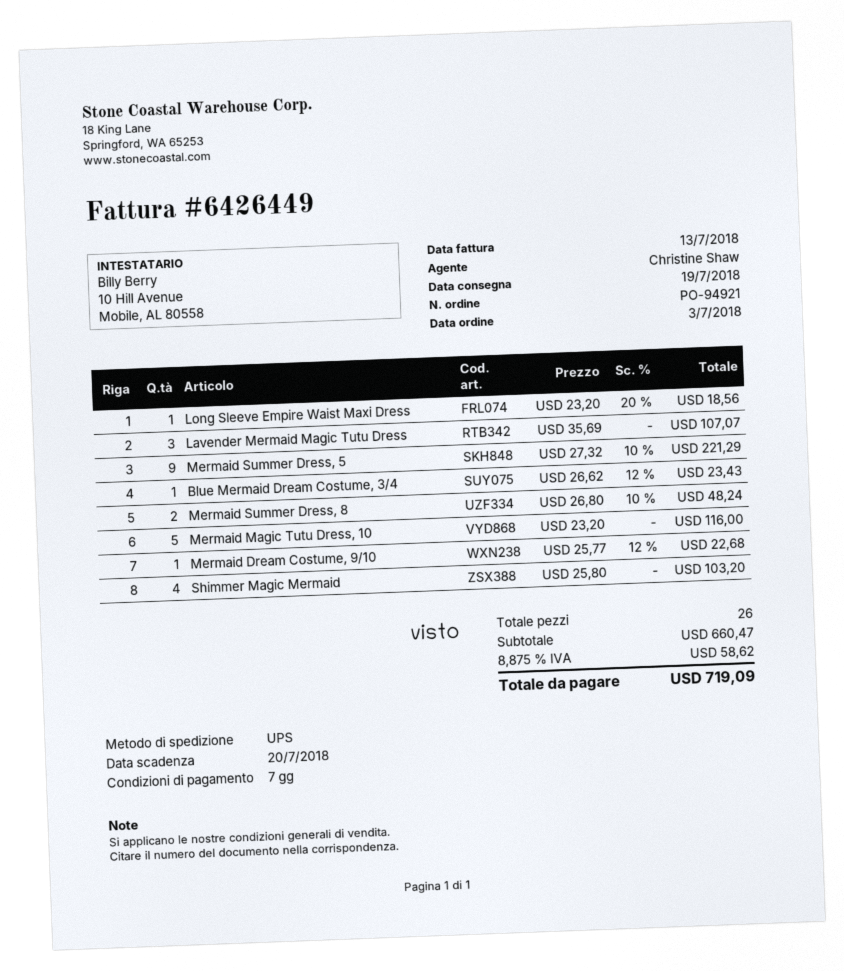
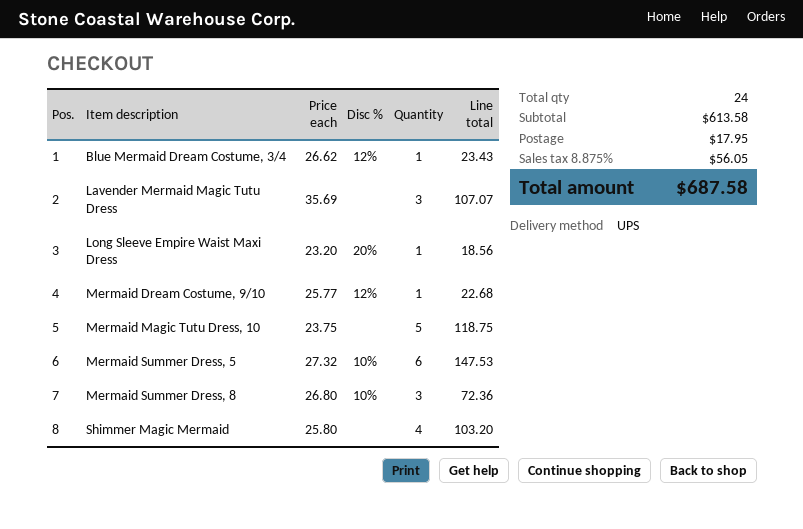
Mermaid Summer Dress, 5: 9 x 27.32 - 10% = 221.29 -> 6 x 27.32 - 10% = 147.53
Mermaid Summer Dress, 8: 2 x 26.80 - 10% = 48.24 -> 3 x 26.80 - 10% = 72.36
Mermaid Magic Tutu Dress, 10: 5 x 23.20 = 116.00 -> 5 x 23.75 = 118.75
total quantity: 26 -> 24
subtotal: 660.47 -> 613.58
shipping: none -> 17.95
tax: 8.875% = 58.62 -> 8.875% = 56.05
total: 719.09 -> 687.58

